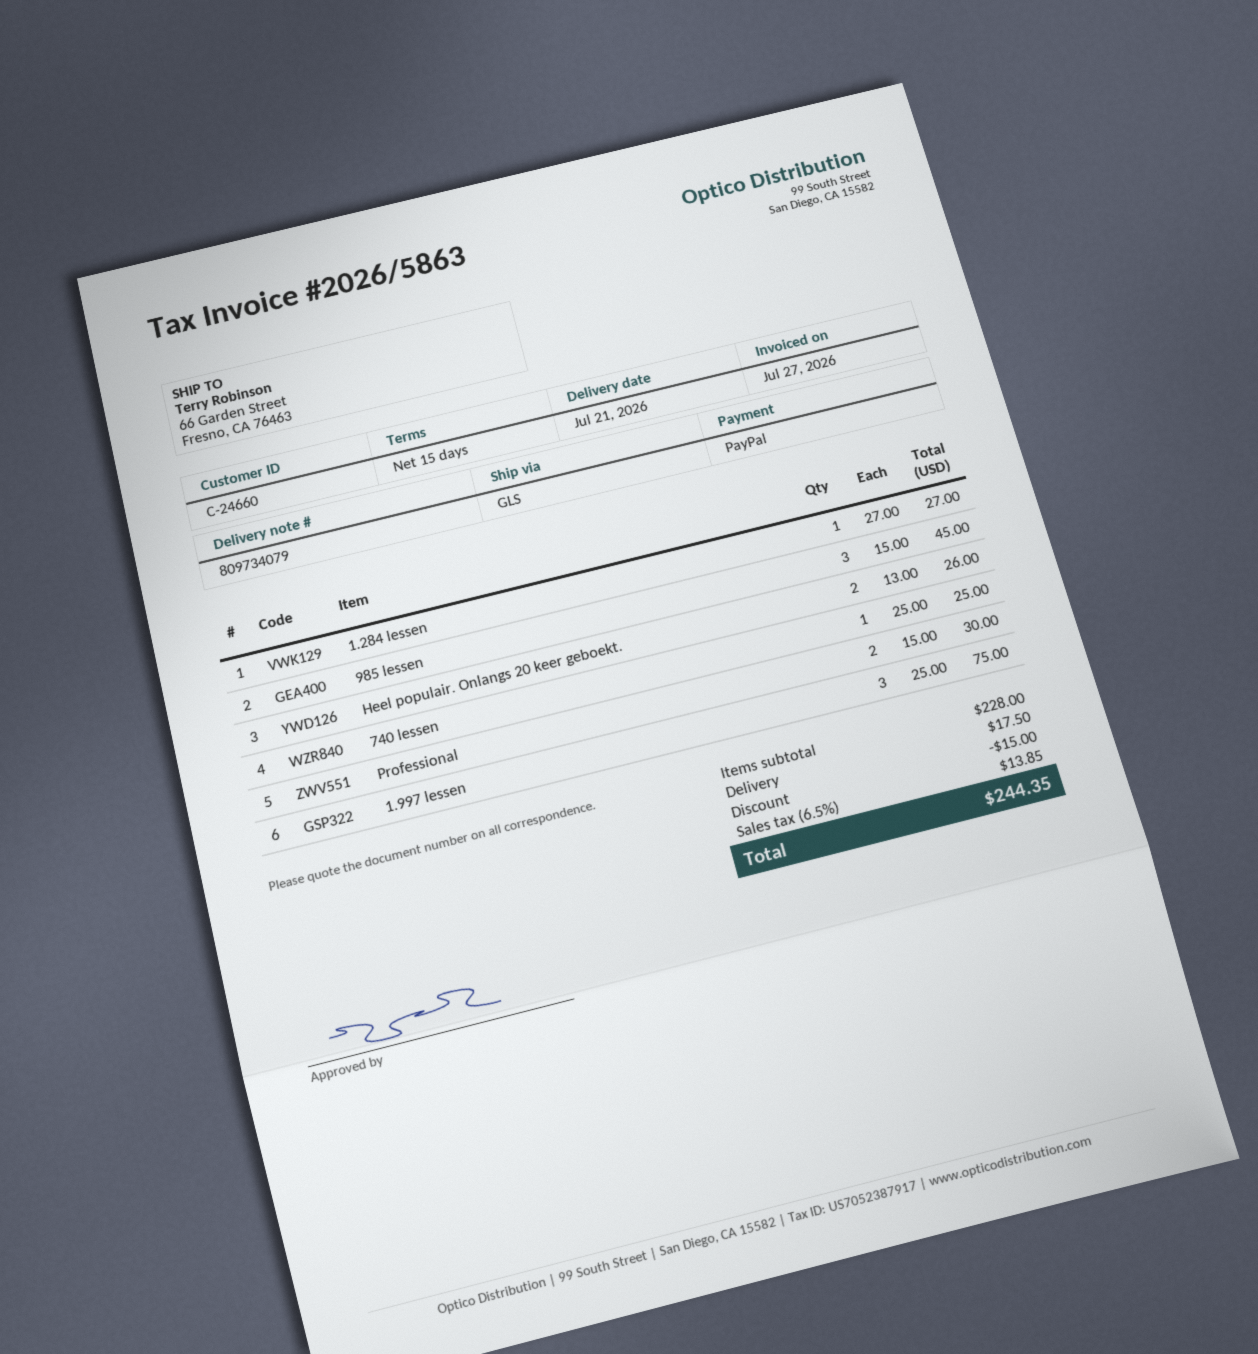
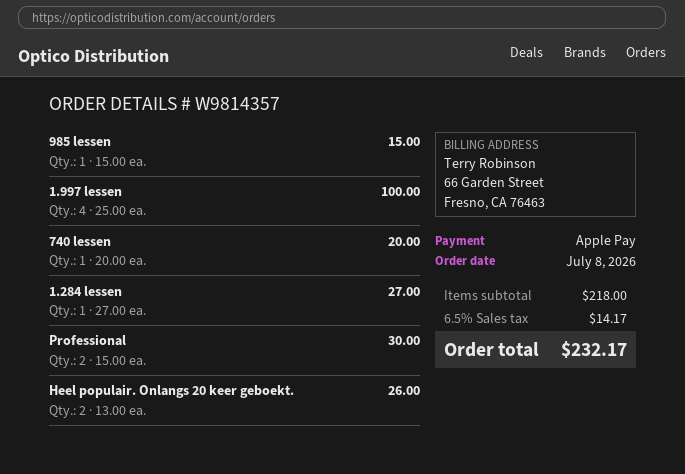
payment method: PayPal -> Apple Pay
985 lessen: 3 x 15.00 = 45.00 -> 1 x 15.00 = 15.00
740 lessen: 1 x 25.00 = 25.00 -> 1 x 20.00 = 20.00
1.997 lessen: 3 x 25.00 = 75.00 -> 4 x 25.00 = 100.00
subtotal: 228.00 -> 218.00
discount: 15.00 -> none
shipping: 17.50 -> none
tax: 6.5% = 13.85 -> 6.5% = 14.17
total: 244.35 -> 232.17

